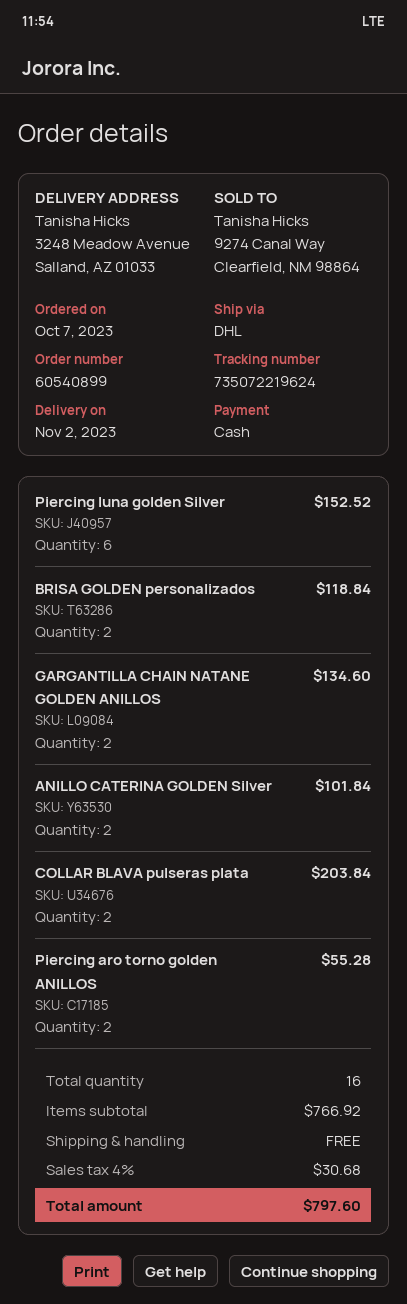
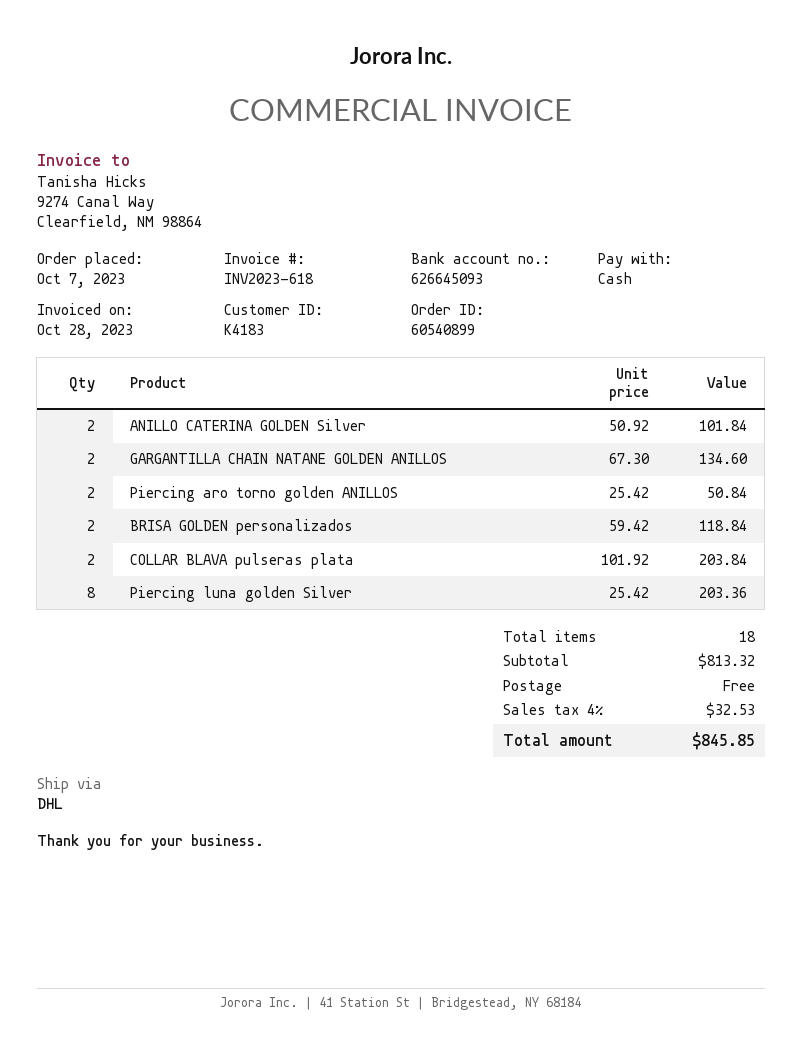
Piercing luna golden Silver: 6 for 152.52 -> 8 for 203.36
Piercing aro torno golden ANILLOS: 2 for 55.28 -> 2 for 50.84
total quantity: 16 -> 18
subtotal: 766.92 -> 813.32
tax: 4% = 30.68 -> 4% = 32.53
total: 797.60 -> 845.85

